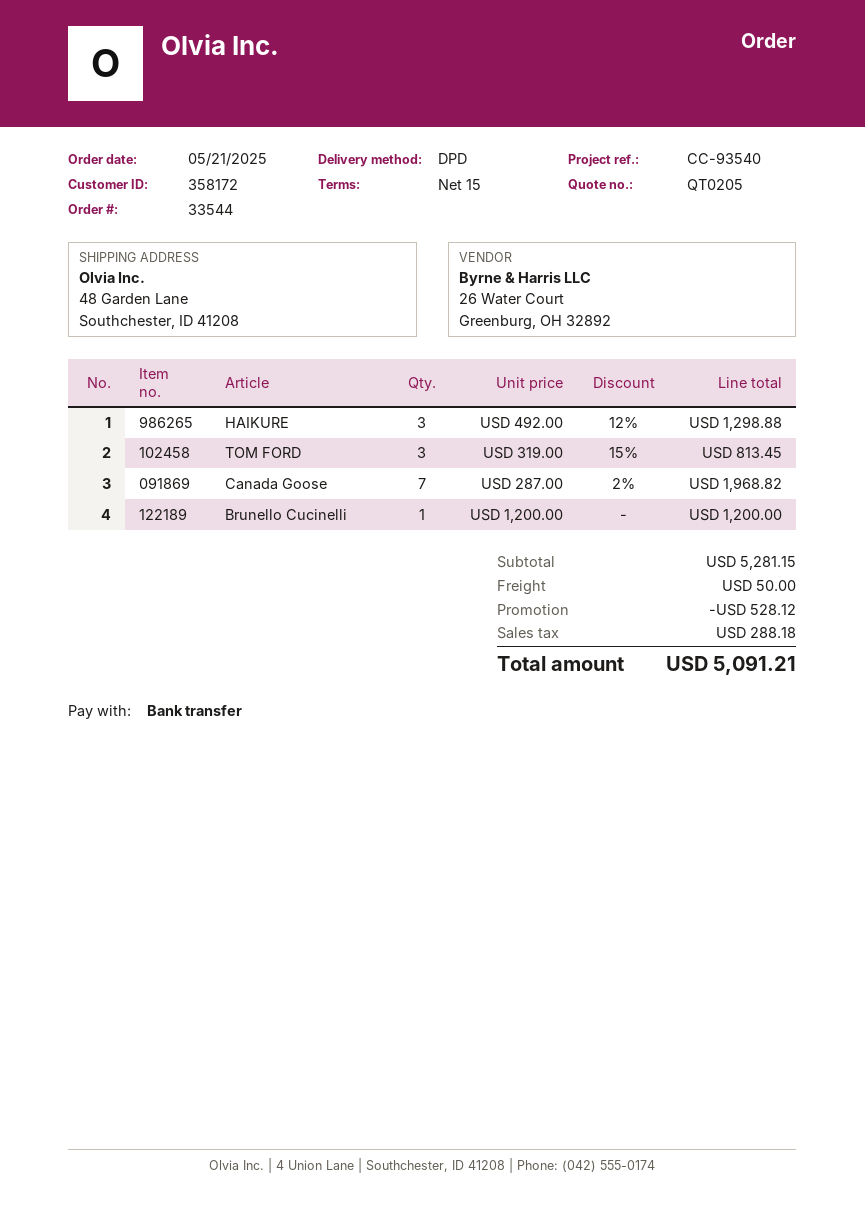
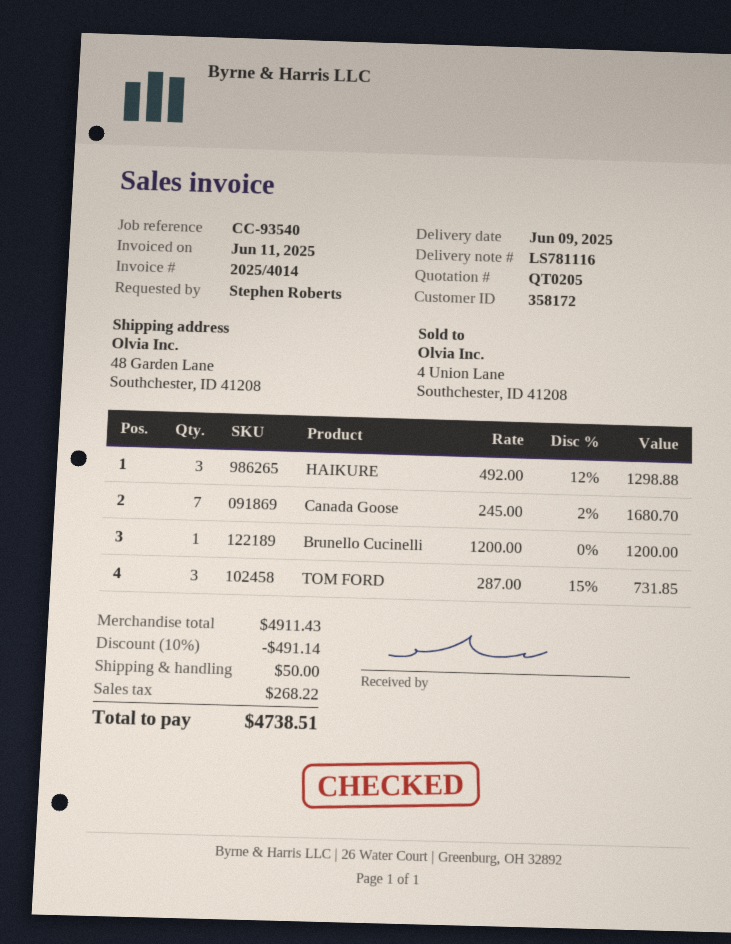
TOM FORD: 3 x 319.00 - 15% = 813.45 -> 3 x 287.00 - 15% = 731.85
Canada Goose: 7 x 287.00 - 2% = 1968.82 -> 7 x 245.00 - 2% = 1680.70
subtotal: 5281.15 -> 4911.43
discount: 528.12 -> 491.14
tax: 288.18 -> 268.22
total: 5091.21 -> 4738.51

